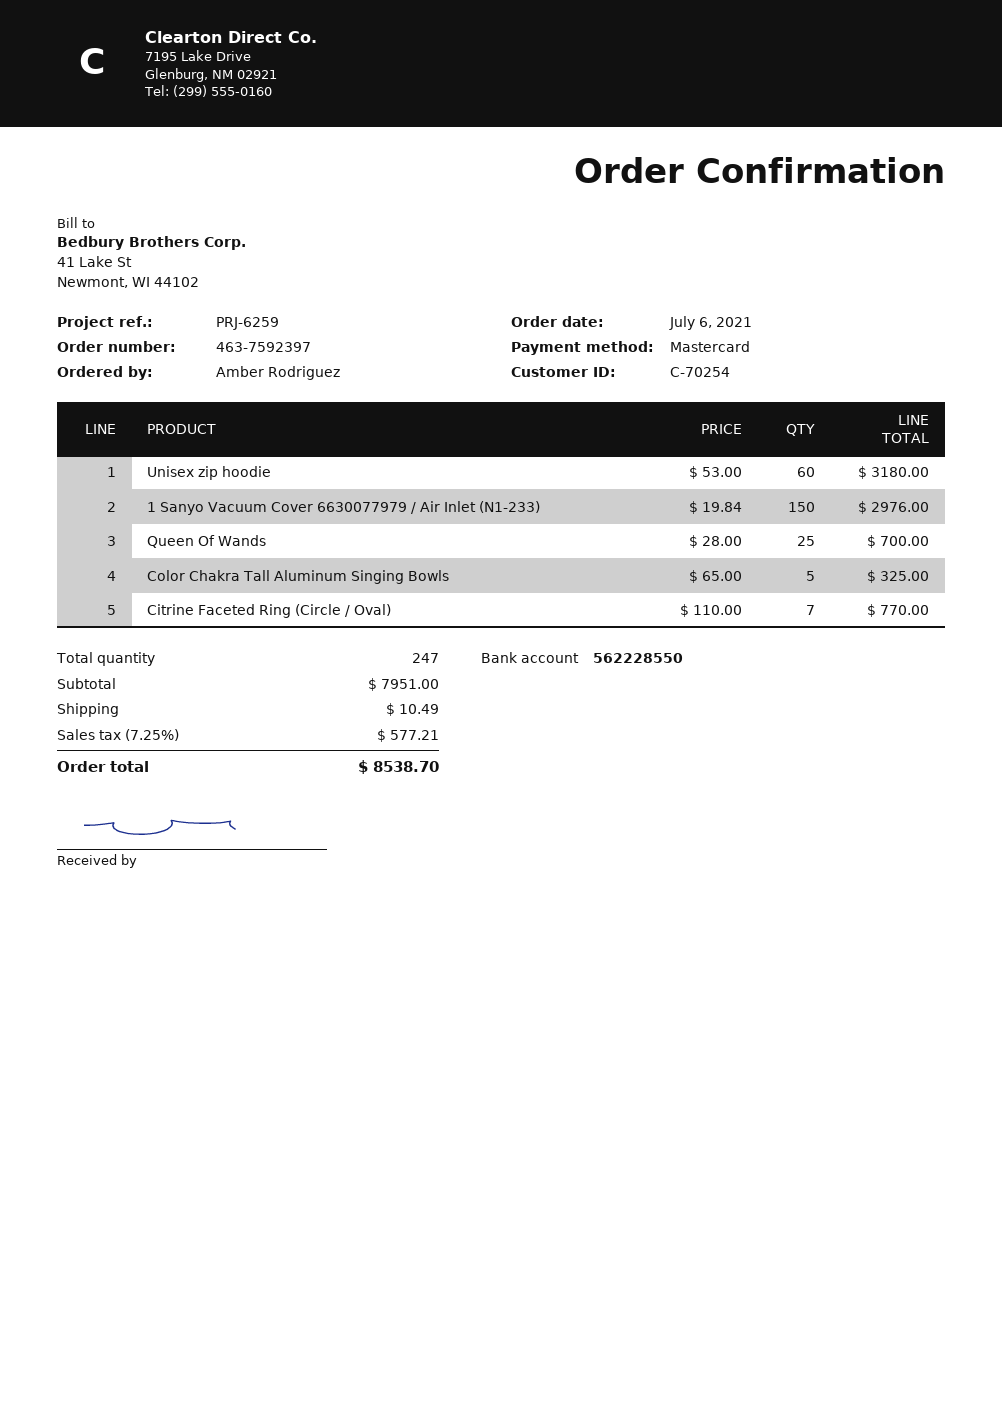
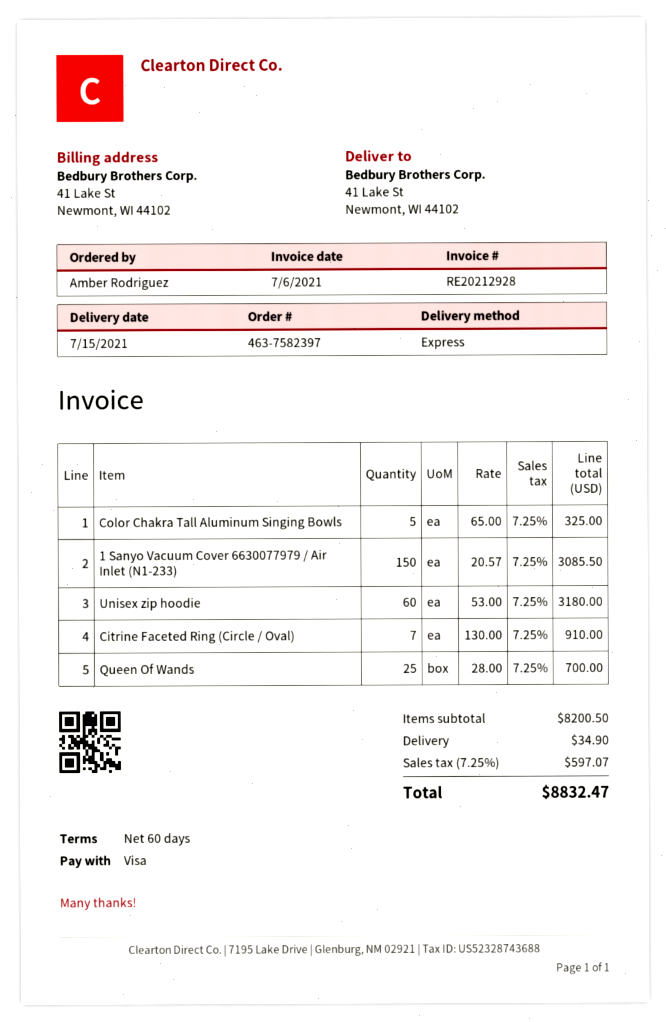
order number: 463-7592397 -> 463-7582397
payment method: Mastercard -> Visa
1 Sanyo Vacuum Cover 6630077979 / Air Inlet (N1-233): 150 x 19.84 = 2976.00 -> 150 x 20.57 = 3085.50
Citrine Faceted Ring (Circle / Oval): 7 x 110.00 = 770.00 -> 7 x 130.00 = 910.00
subtotal: 7951.00 -> 8200.50
shipping: 10.49 -> 34.90
tax: 7.25% = 577.21 -> 7.25% = 597.07
total: 8538.70 -> 8832.47

